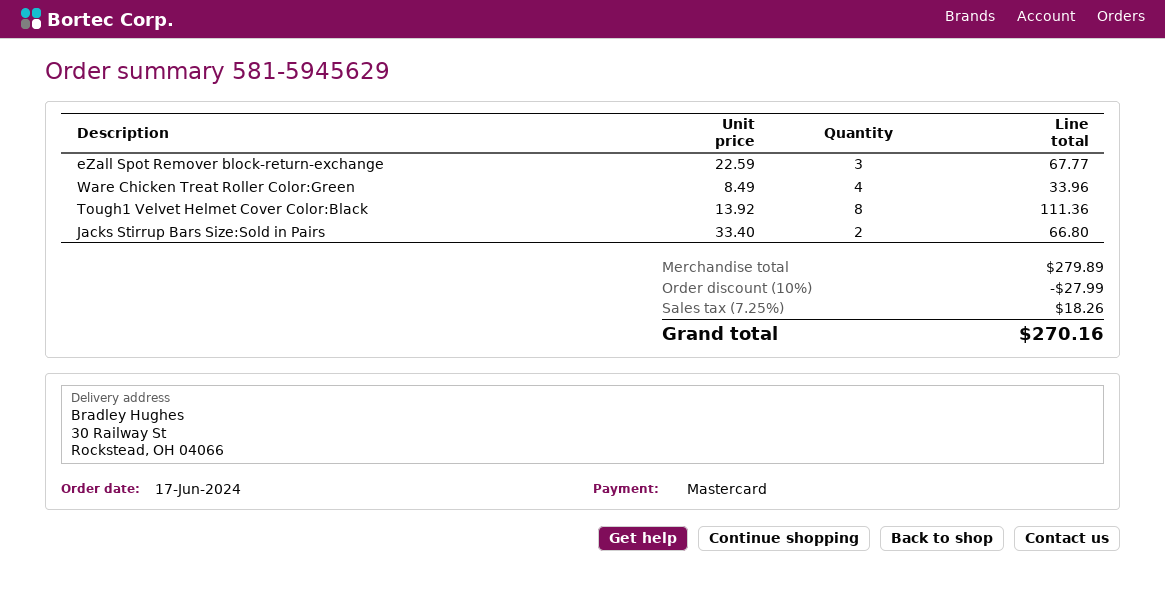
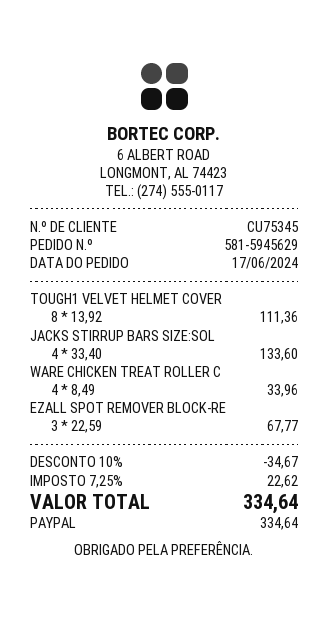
payment method: Mastercard -> PayPal
Jacks Stirrup Bars Size:Sold in Pairs: 2 x 33.40 = 66.80 -> 4 x 33.40 = 133.60
discount: 10% = 27.99 -> 10% = 34.67
tax: 7.25% = 18.26 -> 7.25% = 22.62
total: 270.16 -> 334.64

